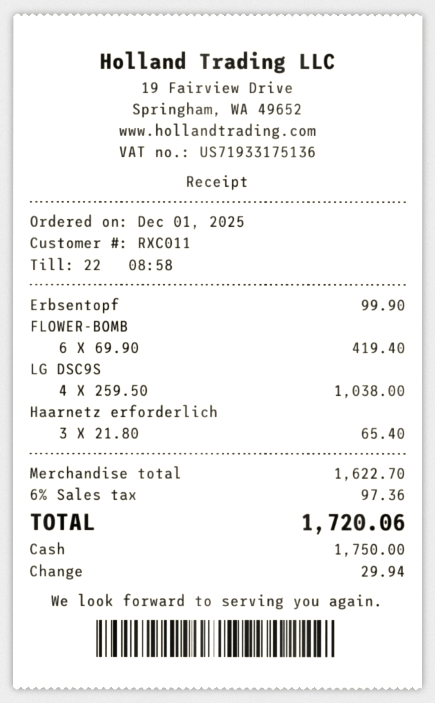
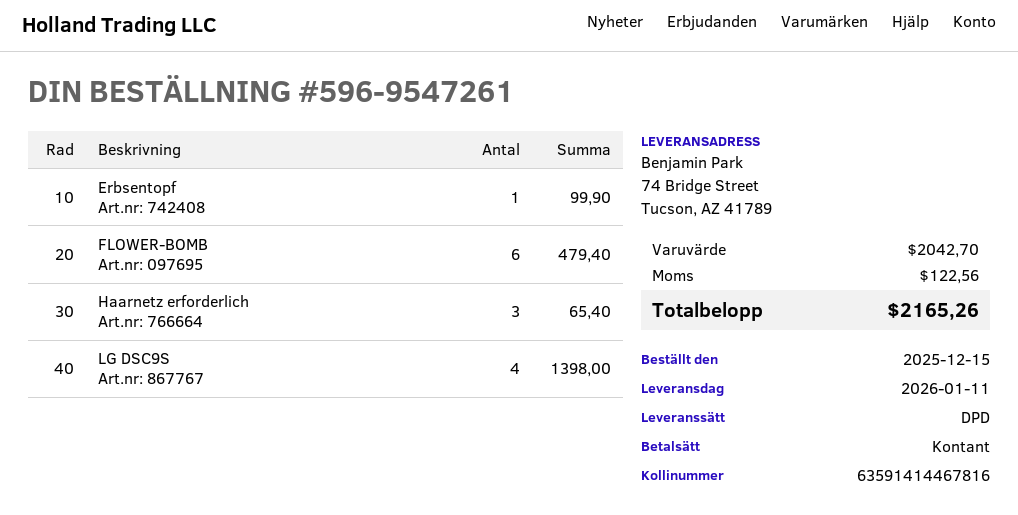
order date: 2025-12-01 -> 2025-12-15
FLOWER-BOMB: 6 for 419.40 -> 6 for 479.40
LG DSC9S: 4 for 1038.00 -> 4 for 1398.00
subtotal: 1622.70 -> 2042.70
tax: 97.36 -> 122.56
total: 1720.06 -> 2165.26

